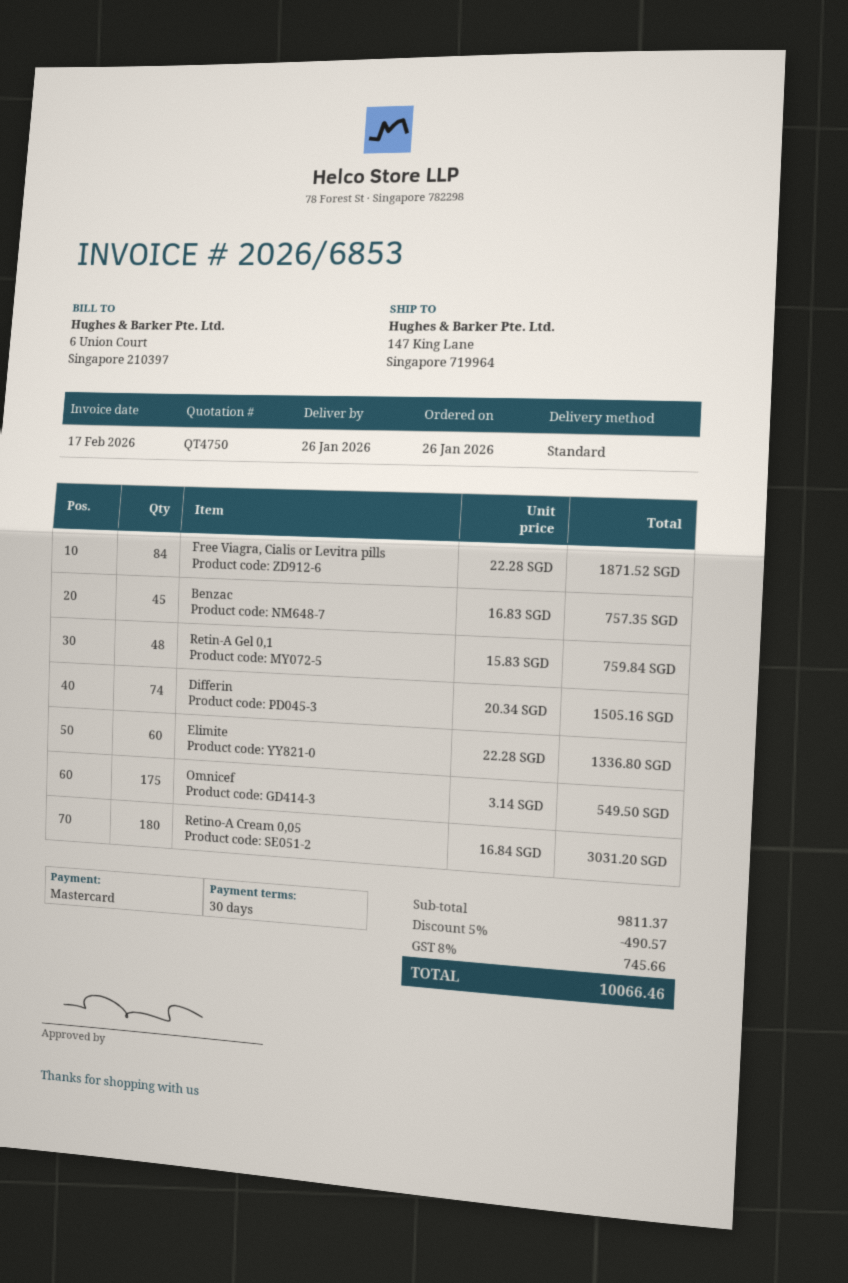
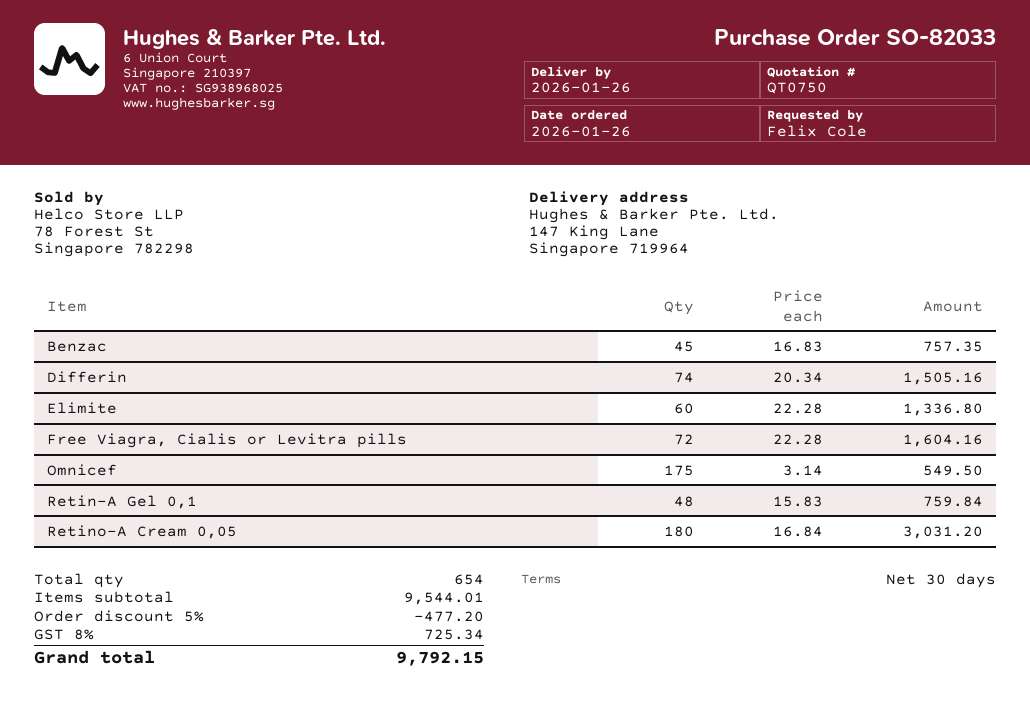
quote number: QT4750 -> QT0750
Free Viagra, Cialis or Levitra pills: 84 x 22.28 = 1871.52 -> 72 x 22.28 = 1604.16
subtotal: 9811.37 -> 9544.01
discount: 5% = 490.57 -> 5% = 477.20
tax: 8% = 745.66 -> 8% = 725.34
total: 10066.46 -> 9792.15

